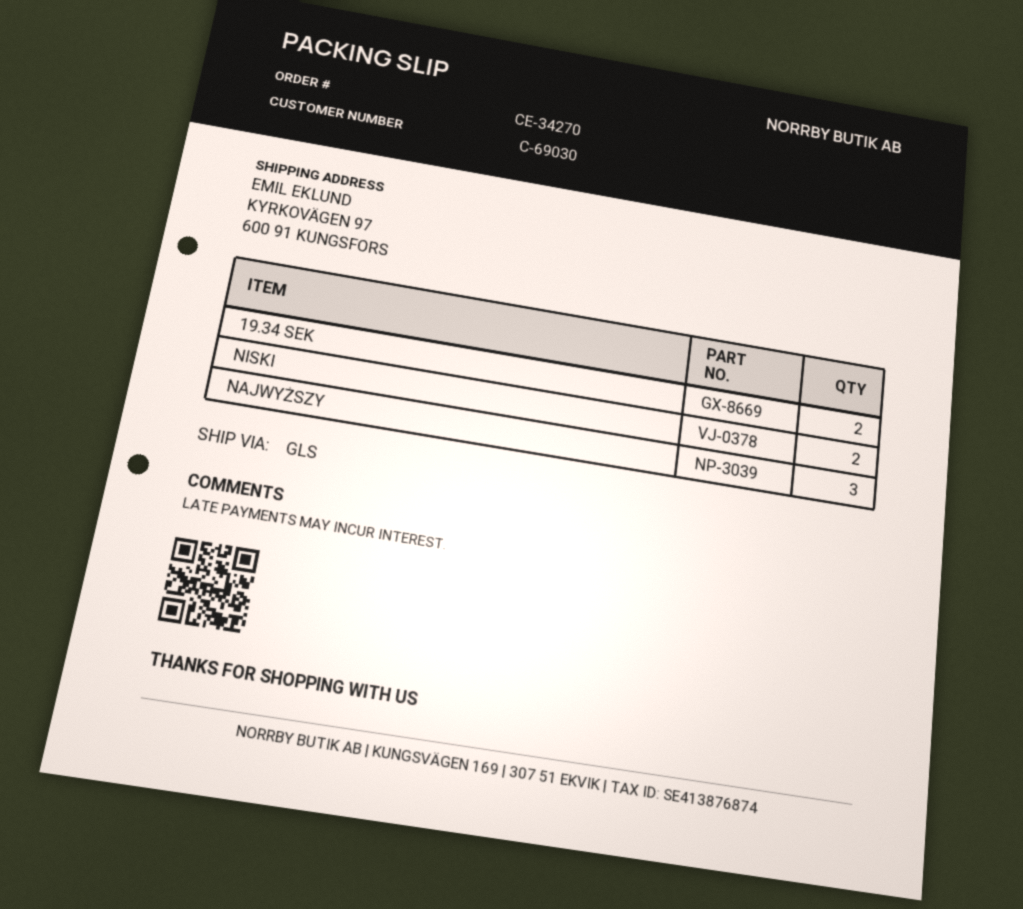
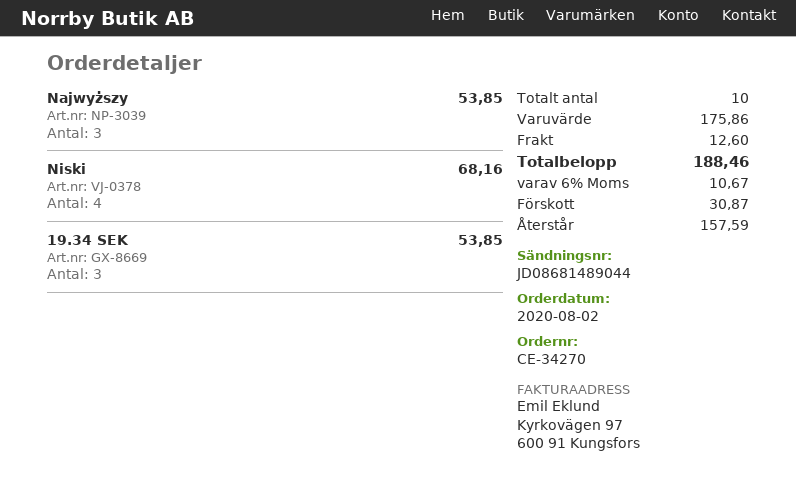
19.34 SEK: 2 -> 3
NISKI: 2 -> 4

